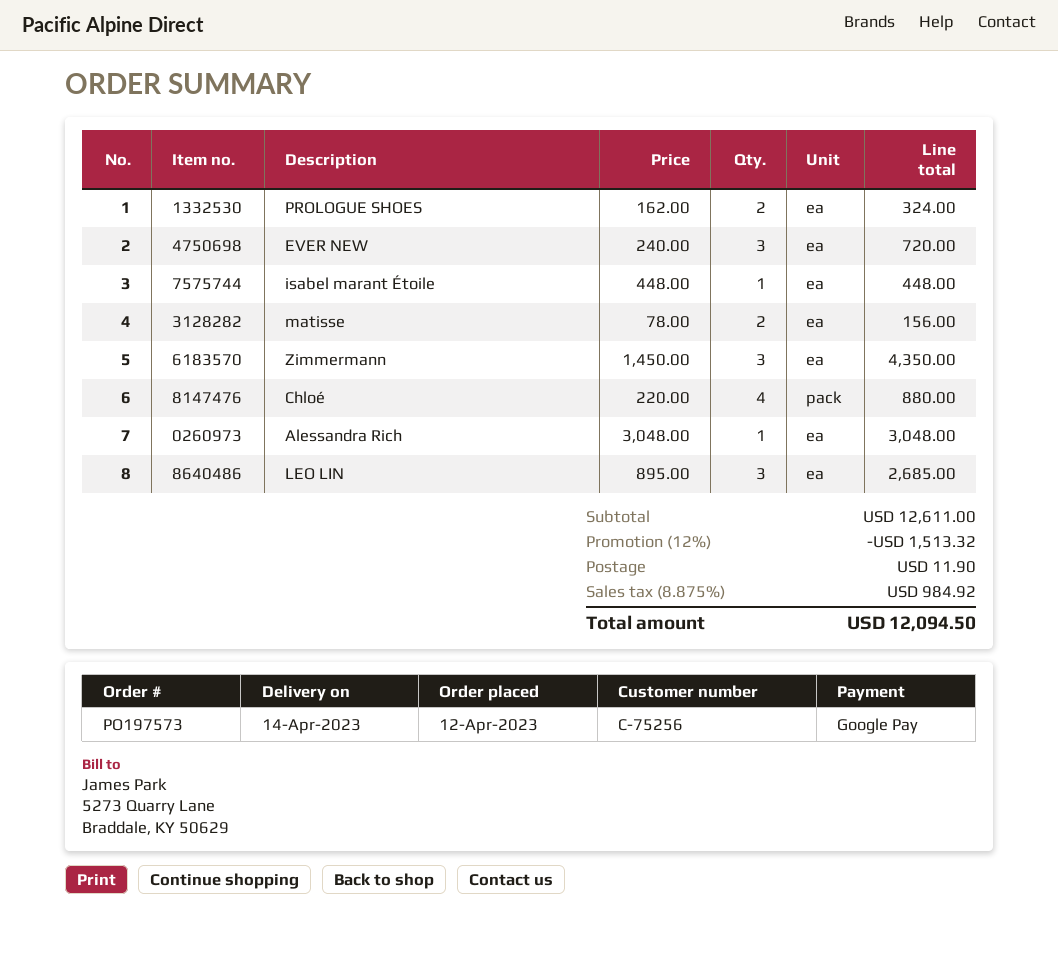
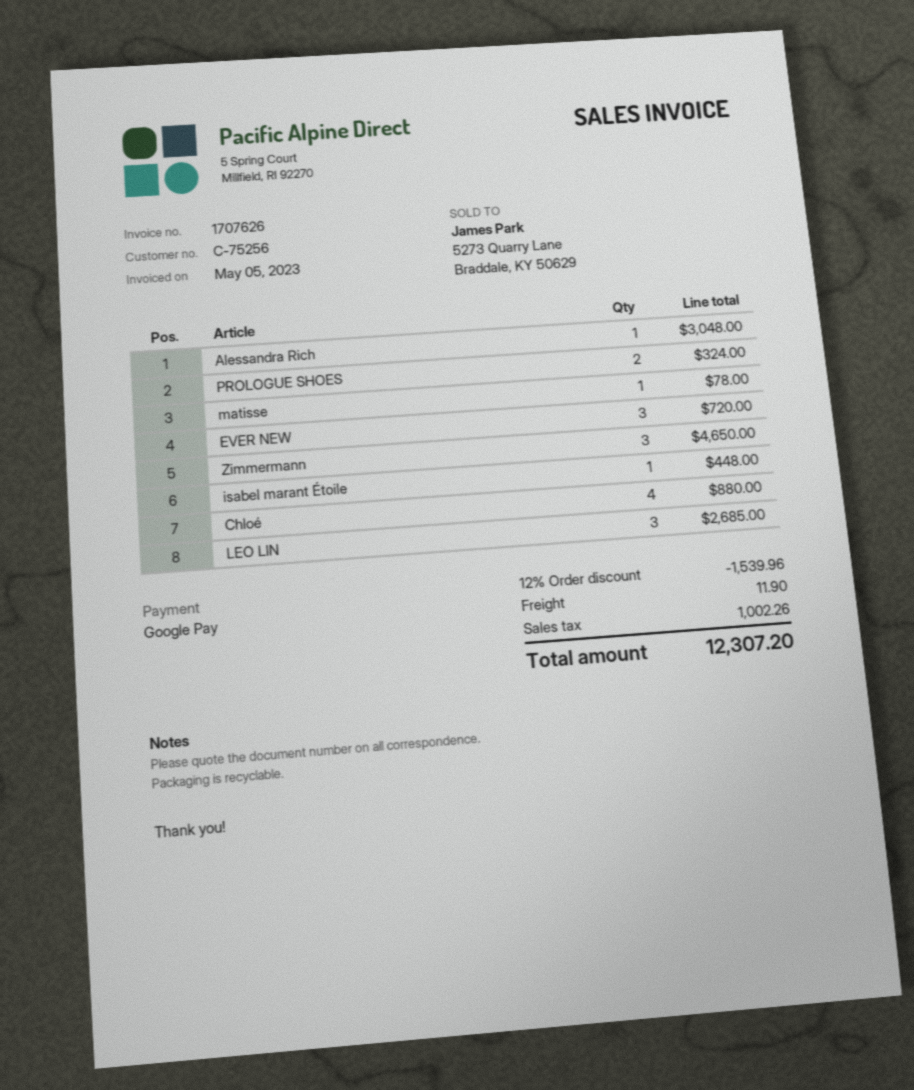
matisse: 2 for 156.00 -> 1 for 78.00
Zimmermann: 3 for 4350.00 -> 3 for 4650.00
discount: 12% = 1513.32 -> 12% = 1539.96
tax: 984.92 -> 1002.26
total: 12094.50 -> 12307.20

